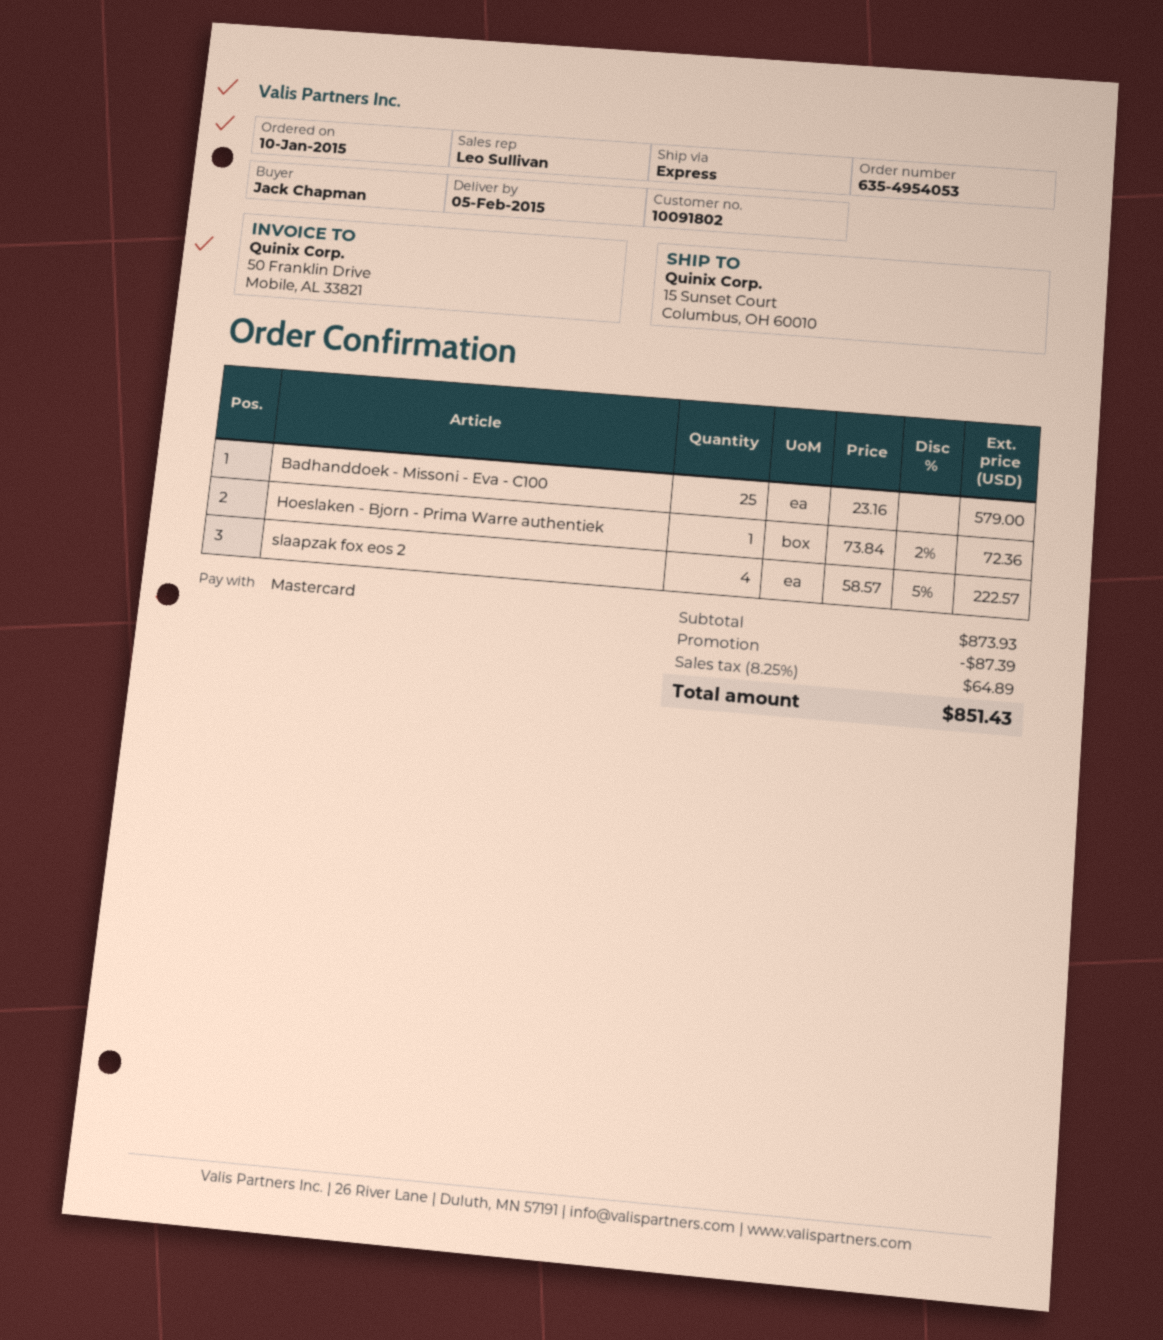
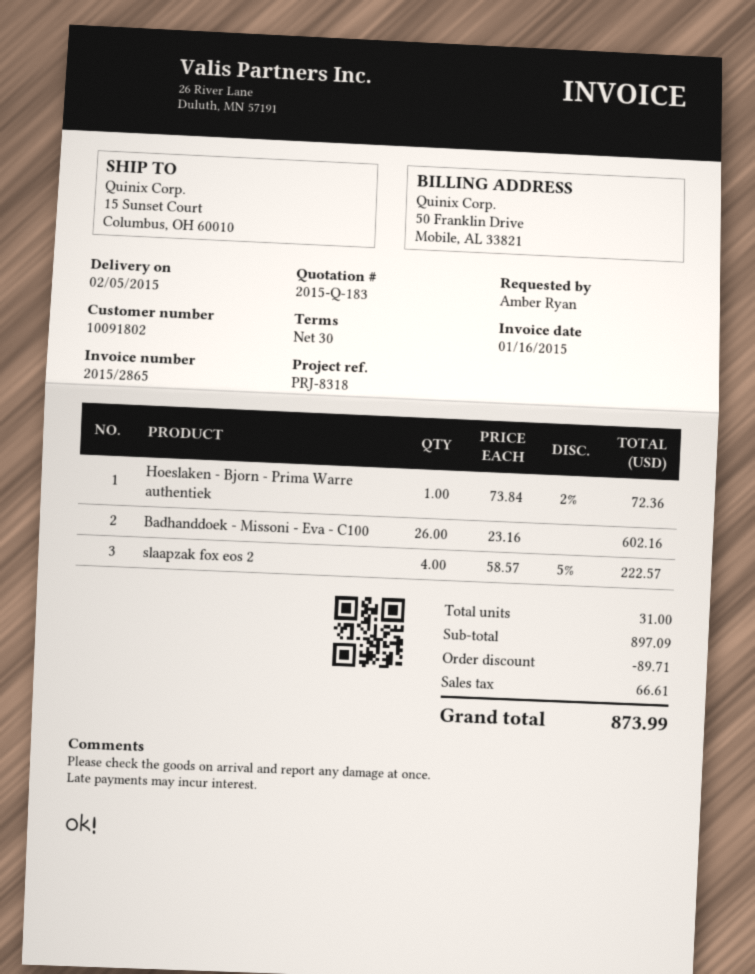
ordered by: Jack Chapman -> Amber Ryan
Badhanddoek - Missoni - Eva - C100: 25 x 23.16 = 579.00 -> 26 x 23.16 = 602.16
subtotal: 873.93 -> 897.09
discount: 87.39 -> 89.71
tax: 64.89 -> 66.61
total: 851.43 -> 873.99

